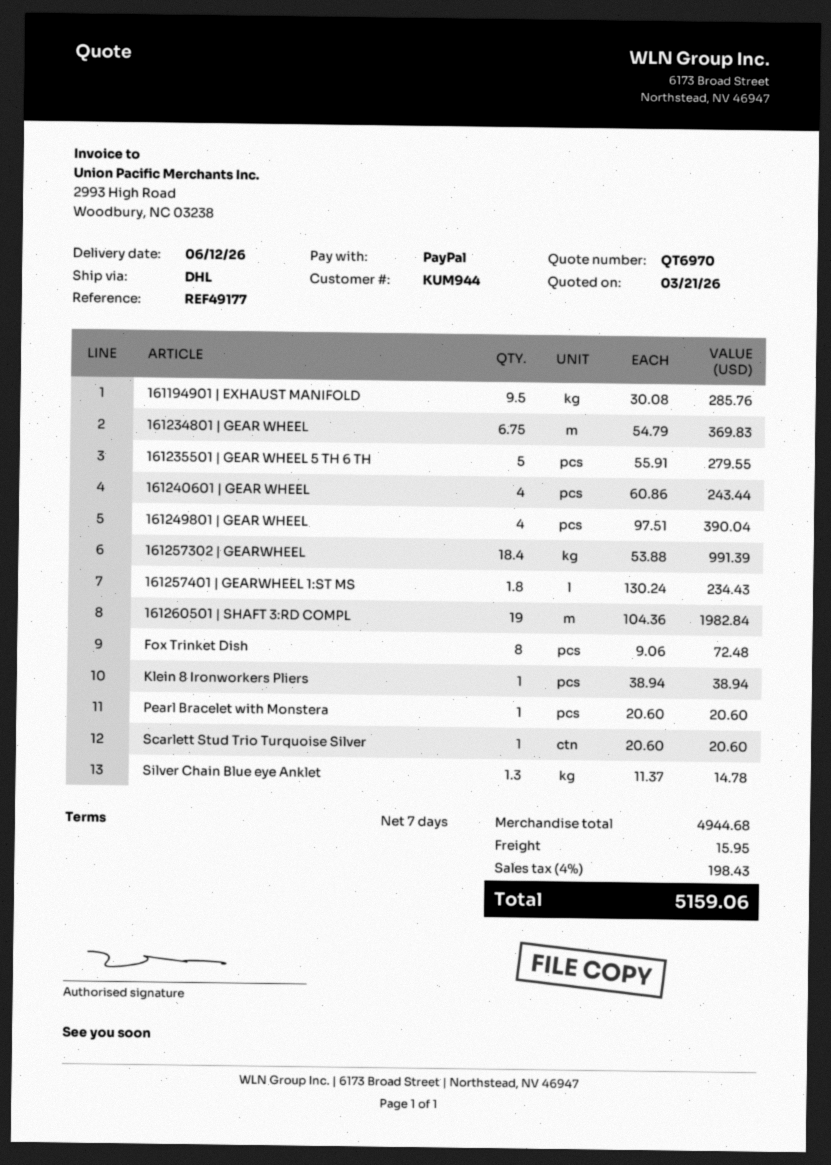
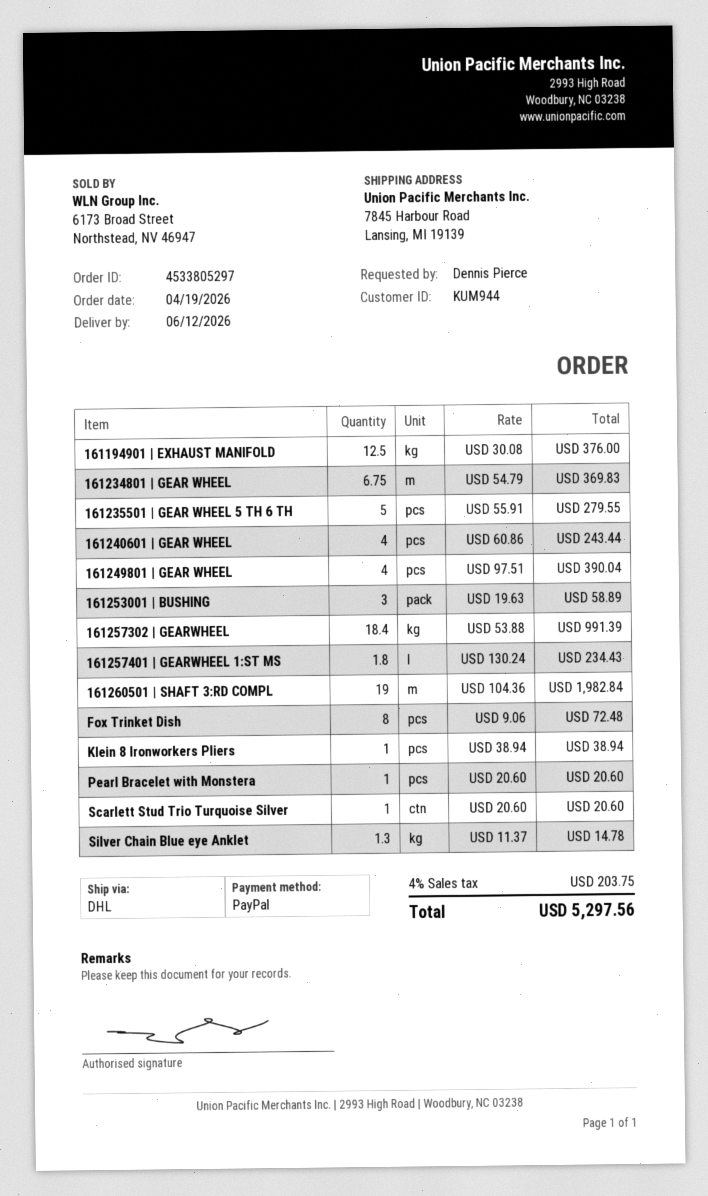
161194901 | EXHAUST MANIFOLD: 9.5 x 30.08 = 285.76 -> 12.5 x 30.08 = 376.00
161253001 | BUSHING: none -> 3 x 19.63 = 58.89
shipping: 15.95 -> none
tax: 4% = 198.43 -> 4% = 203.75
total: 5159.06 -> 5297.56

